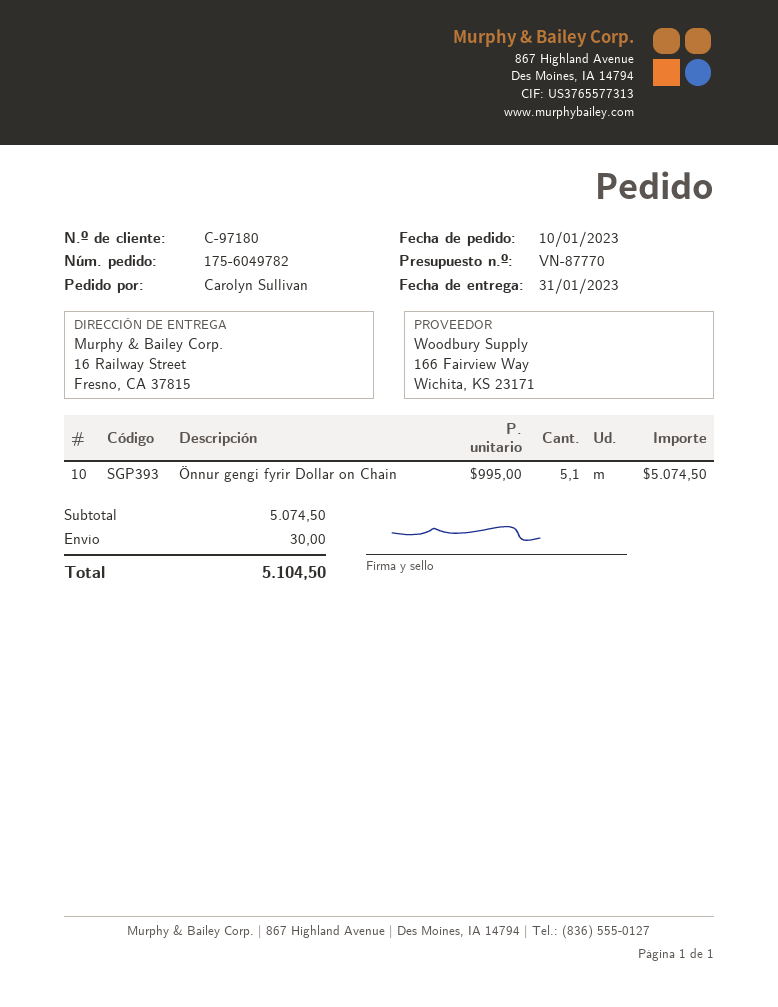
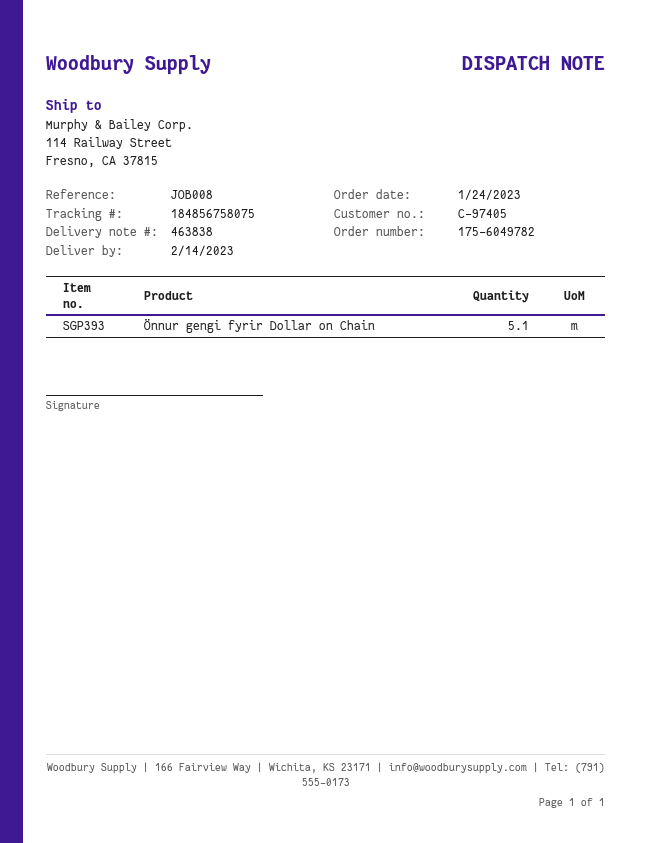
order date: 2023-01-10 -> 2023-01-24
delivery date: 2023-01-31 -> 2023-02-14
customer number: C-97180 -> C-97405
ship to: 16 Railway Street, Fresno, CA 37815 -> 114 Railway Street, Fresno, CA 37815

